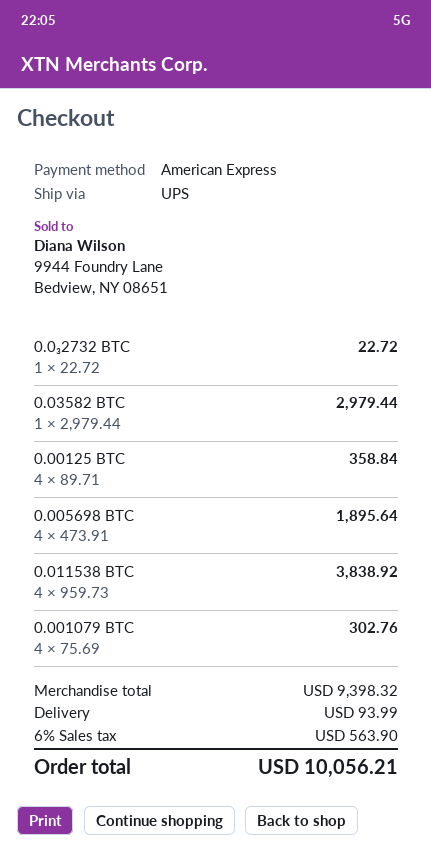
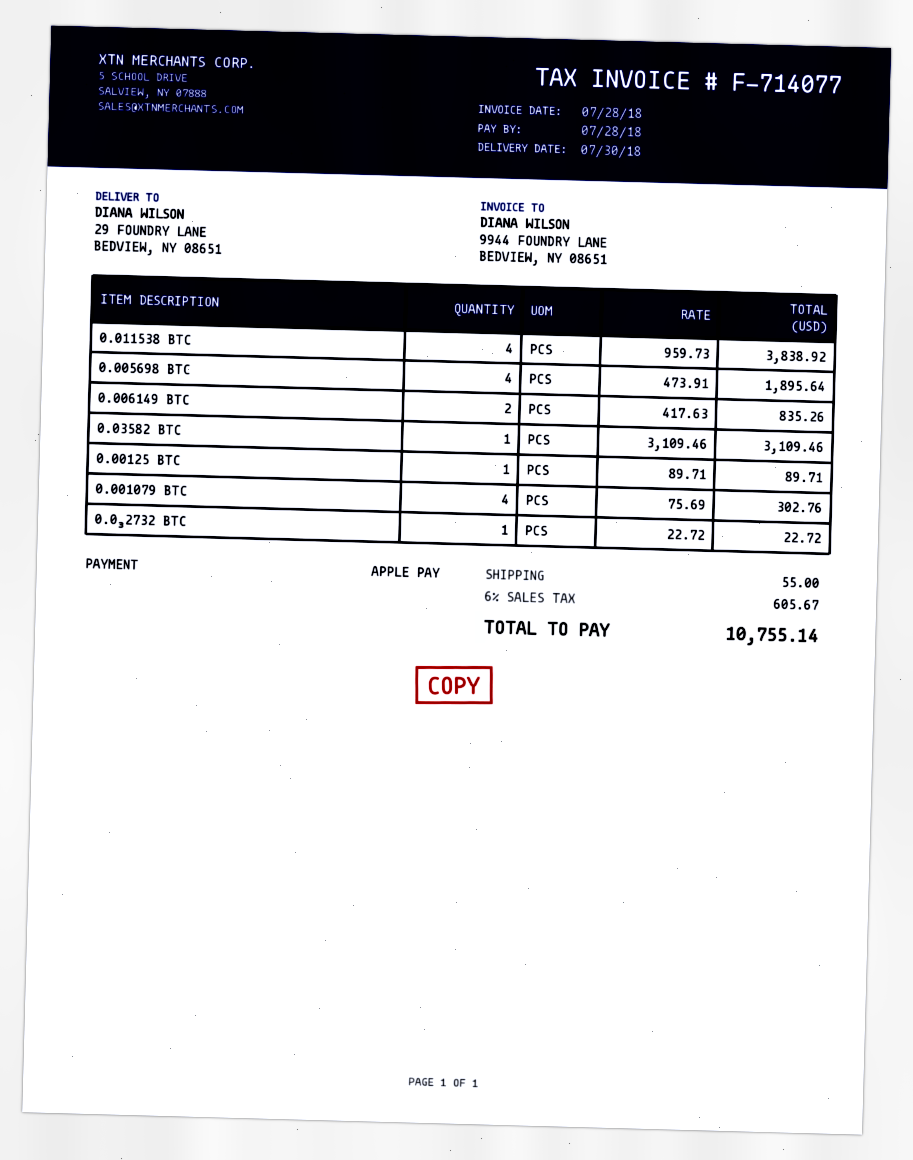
payment method: American Express -> Apple Pay
0.03582 BTC: 1 x 2979.44 = 2979.44 -> 1 x 3109.46 = 3109.46
0.00125 BTC: 4 x 89.71 = 358.84 -> 1 x 89.71 = 89.71
0.006149 BTC: none -> 2 x 417.63 = 835.26
shipping: 93.99 -> 55.00
tax: 6% = 563.90 -> 6% = 605.67
total: 10056.21 -> 10755.14

